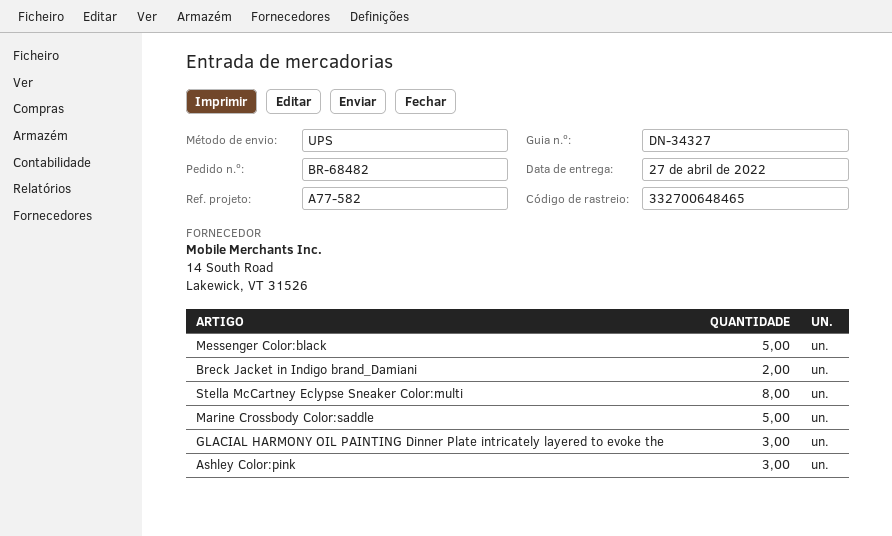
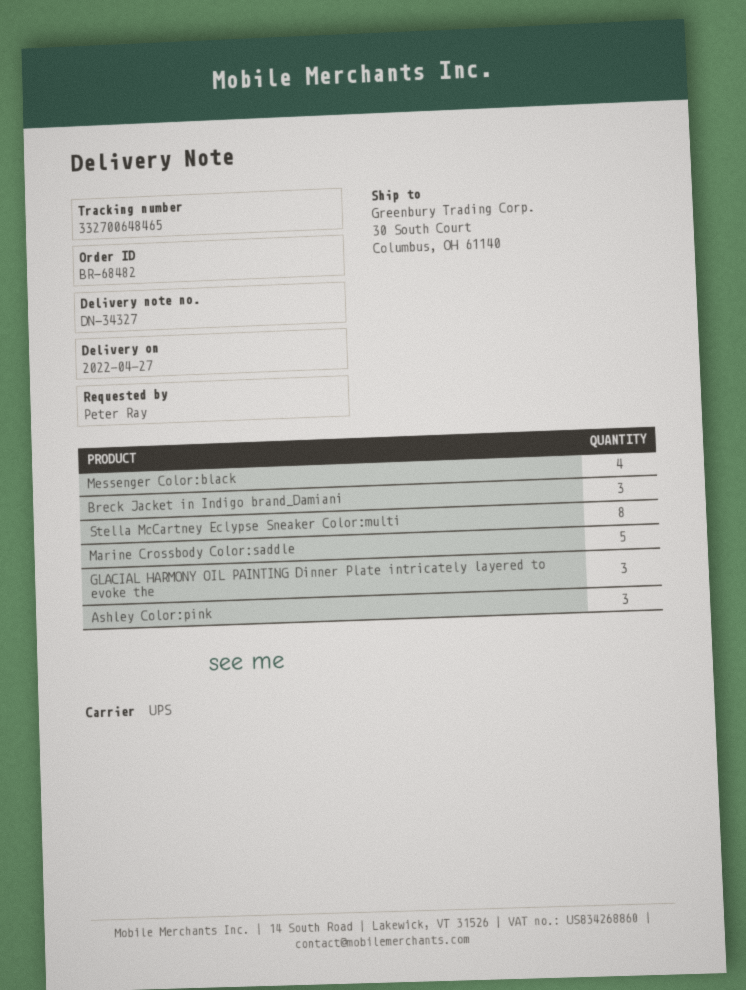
Messenger Color:black: 5 -> 4
Breck Jacket in Indigo brand_Damiani: 2 -> 3

